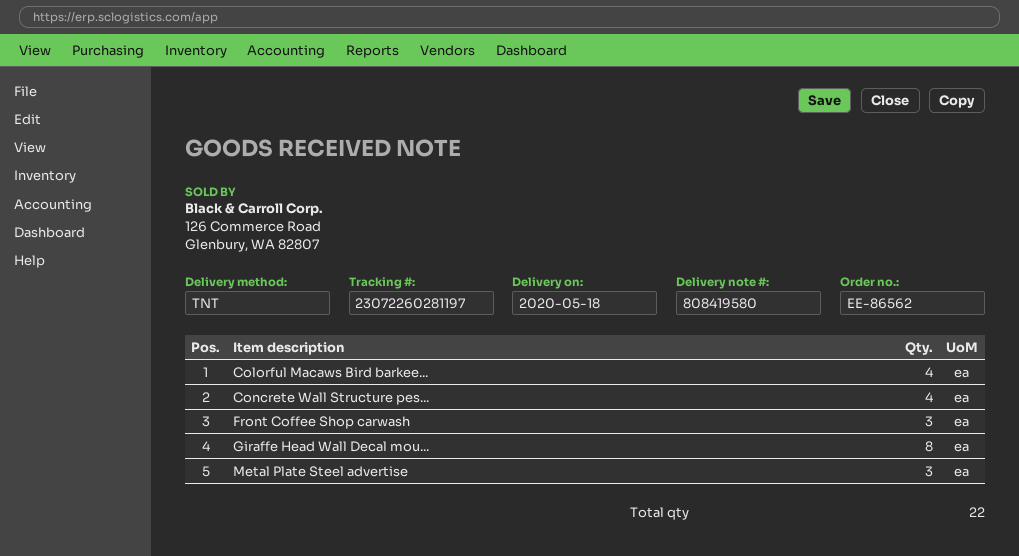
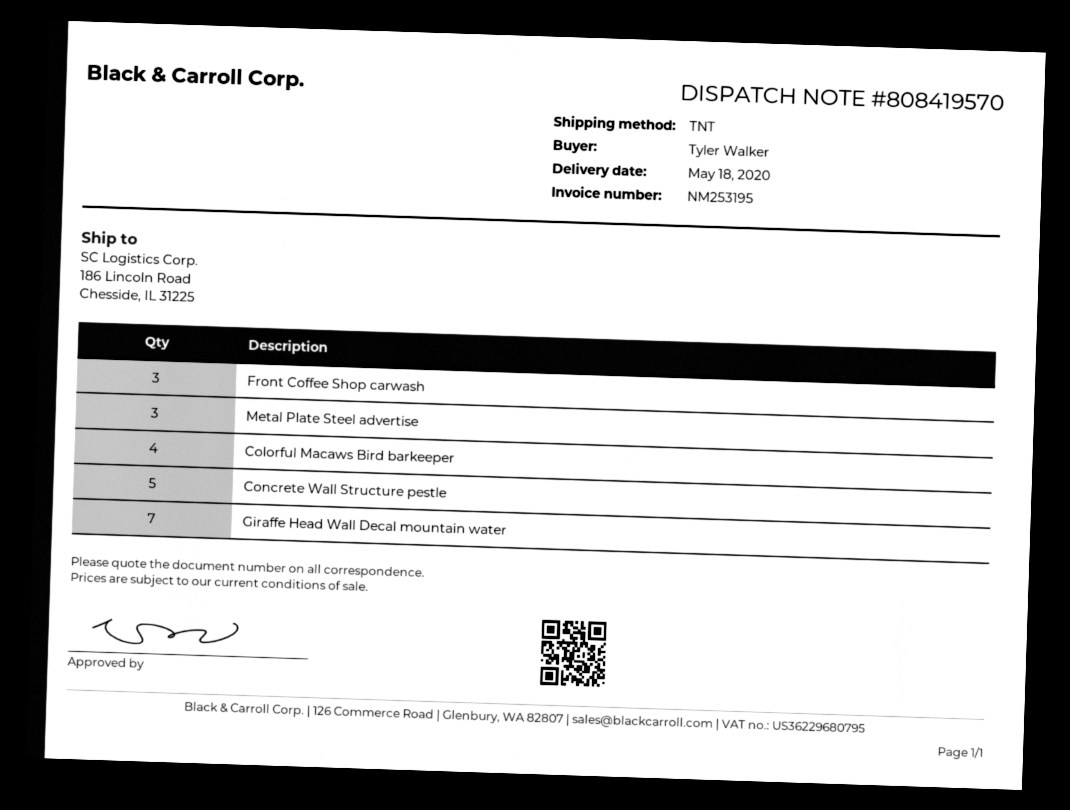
delivery note number: 808419580 -> 808419570
Concrete Wall Structure pes...: 4 -> 5
Giraffe Head Wall Decal mou...: 8 -> 7

